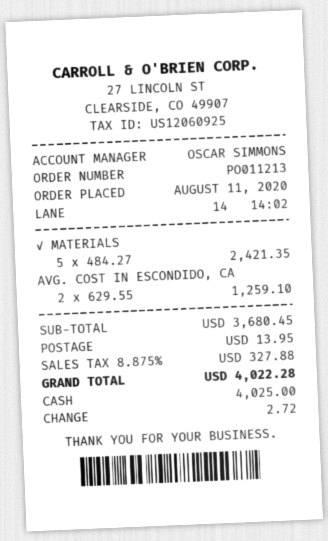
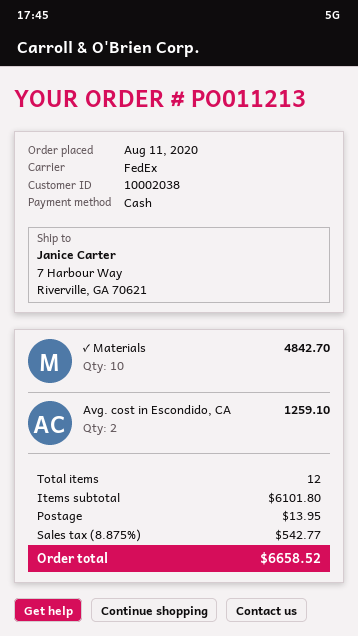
✓ MATERIALS: 5 for 2421.35 -> 10 for 4842.70
subtotal: 3680.45 -> 6101.80
tax: 8.875% = 327.88 -> 8.875% = 542.77
total: 4022.28 -> 6658.52

